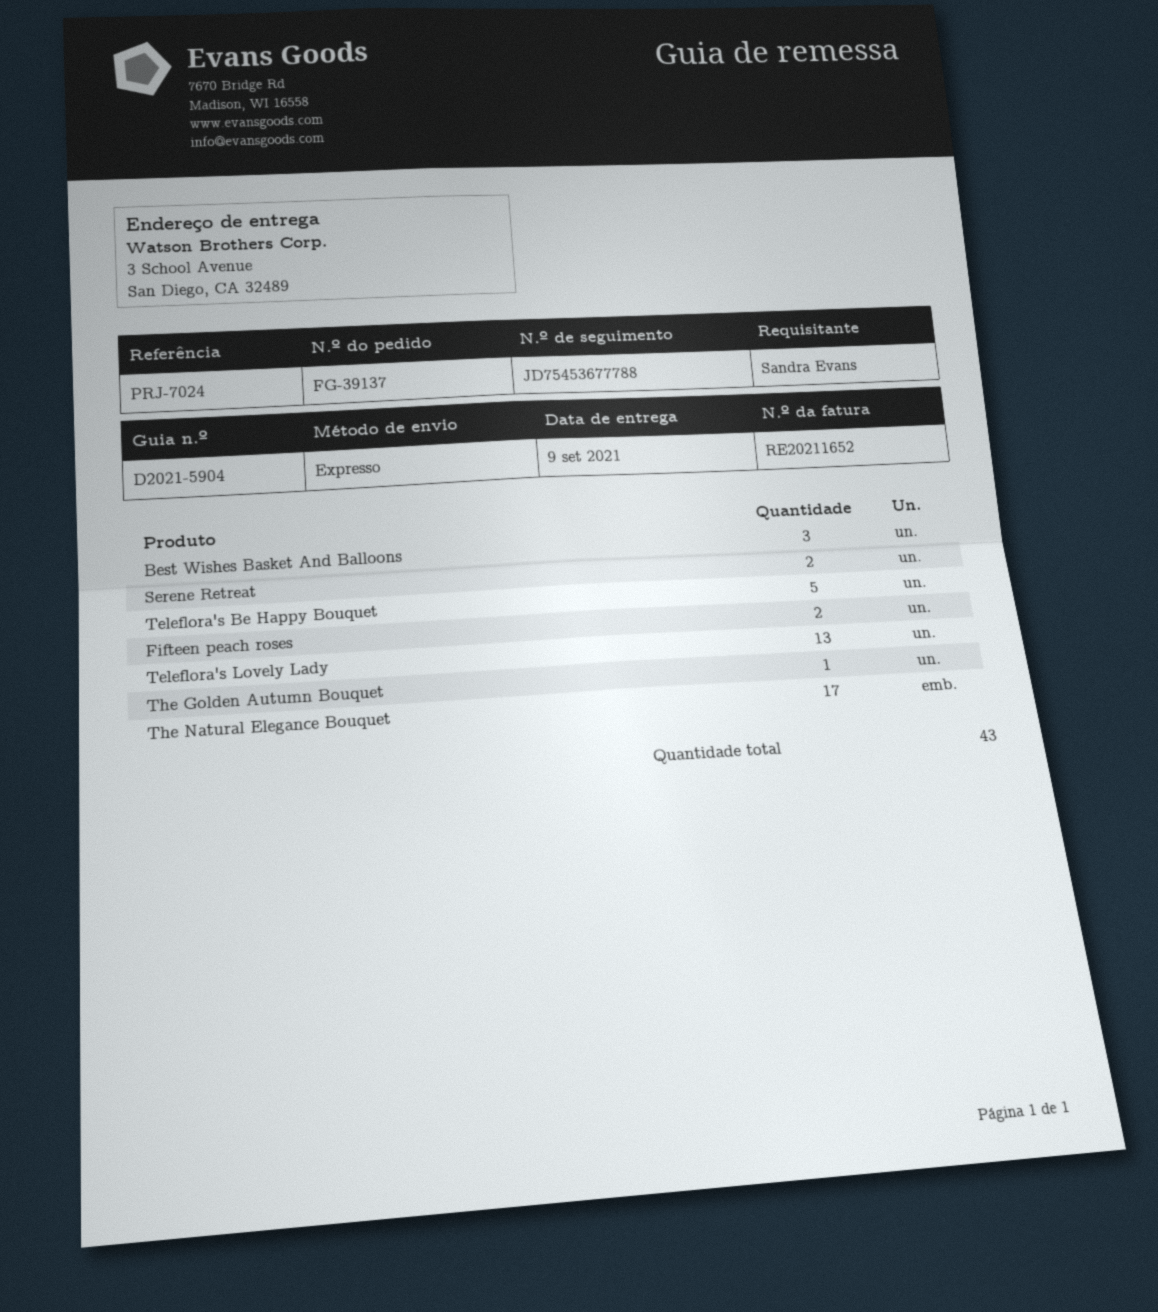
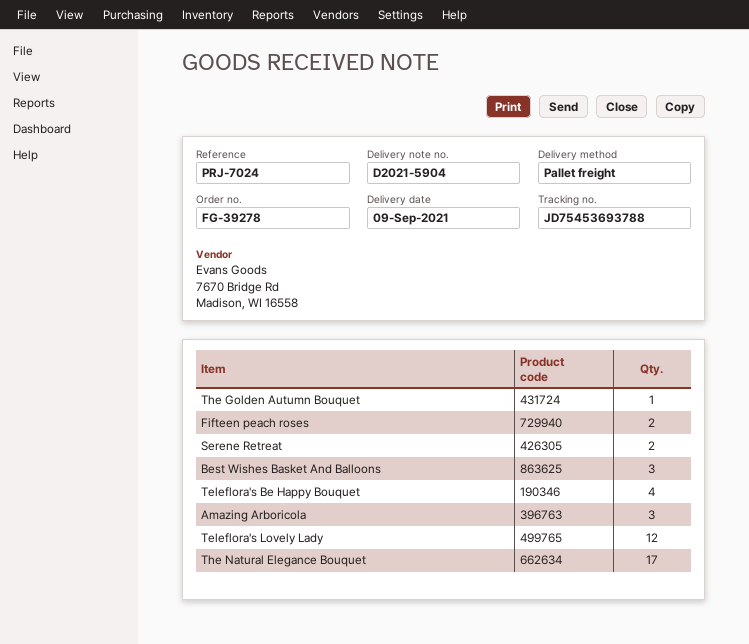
order number: FG-39137 -> FG-39278
shipping method: express -> pallet freight
tracking number: JD75453677788 -> JD75453693788
Teleflora's Be Happy Bouquet: 5 -> 4
Teleflora's Lovely Lady: 13 -> 12
Amazing Arboricola: none -> 3

